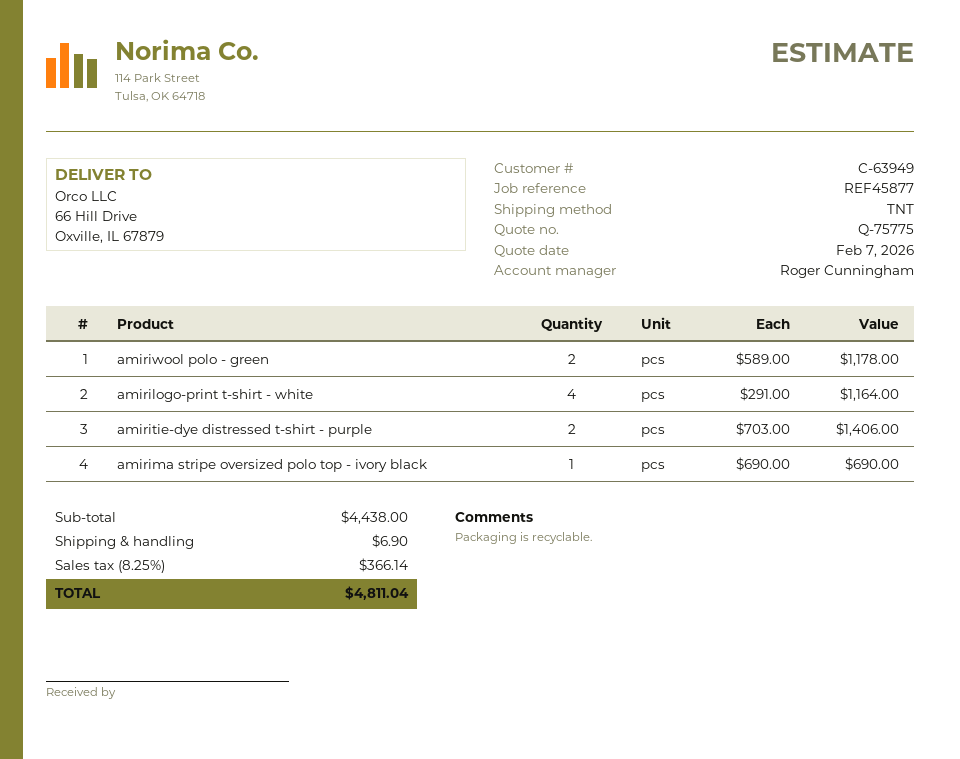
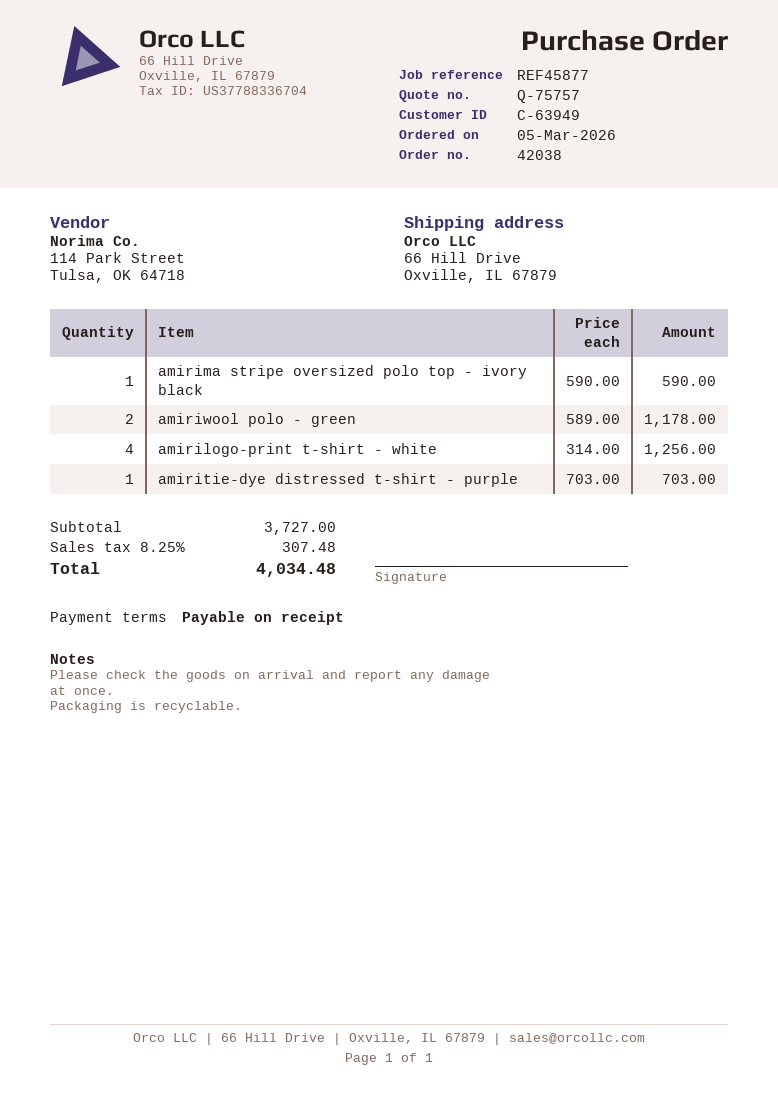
quote number: Q-75775 -> Q-75757
amirilogo-print t-shirt - white: 4 x 291.00 = 1164.00 -> 4 x 314.00 = 1256.00
amiritie-dye distressed t-shirt - purple: 2 x 703.00 = 1406.00 -> 1 x 703.00 = 703.00
amirima stripe oversized polo top - ivory black: 1 x 690.00 = 690.00 -> 1 x 590.00 = 590.00
subtotal: 4438.00 -> 3727.00
shipping: 6.90 -> none
tax: 8.25% = 366.14 -> 8.25% = 307.48
total: 4811.04 -> 4034.48

